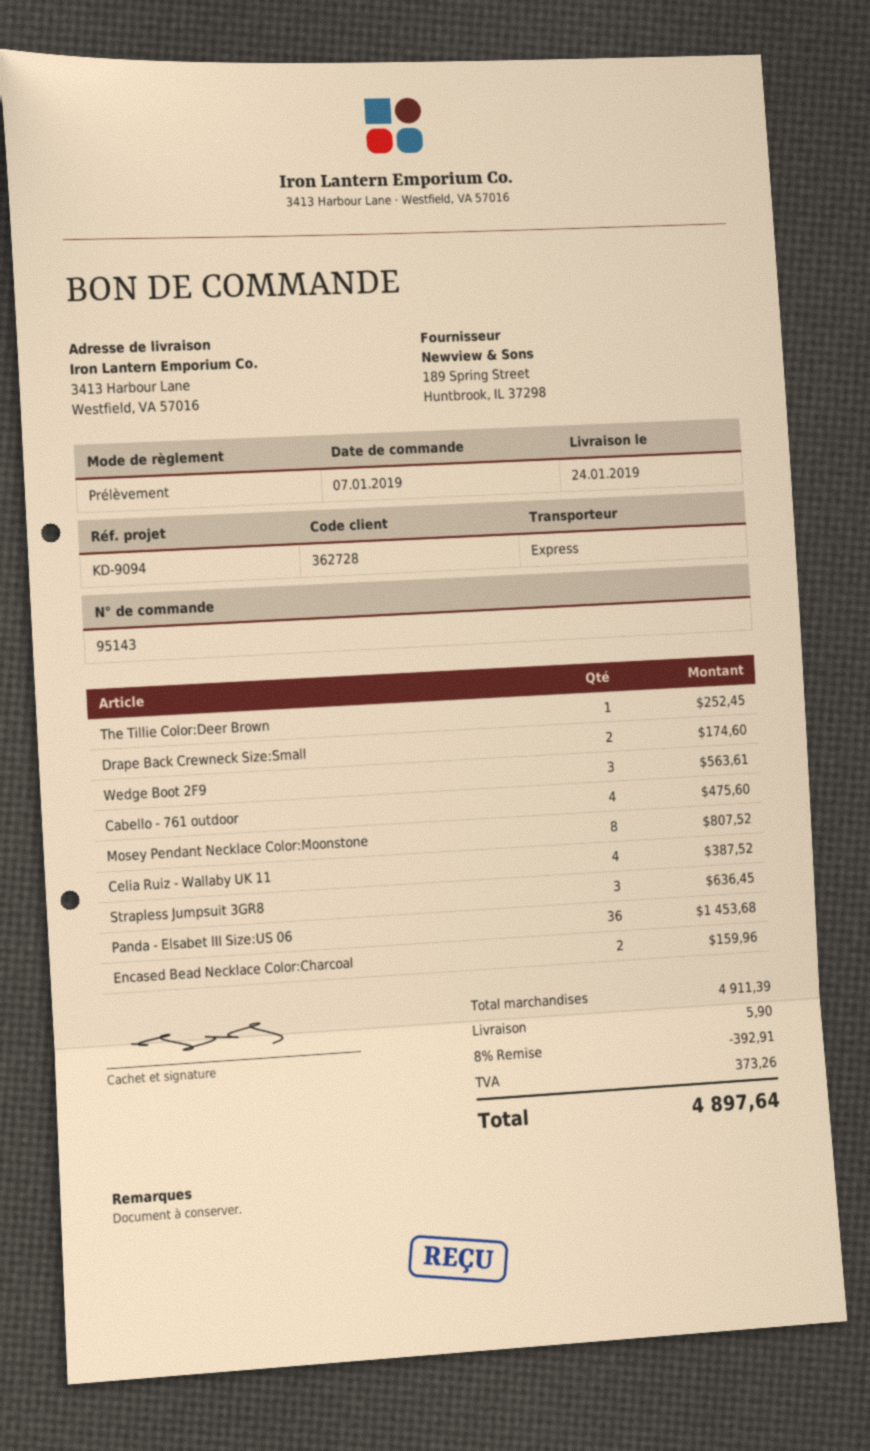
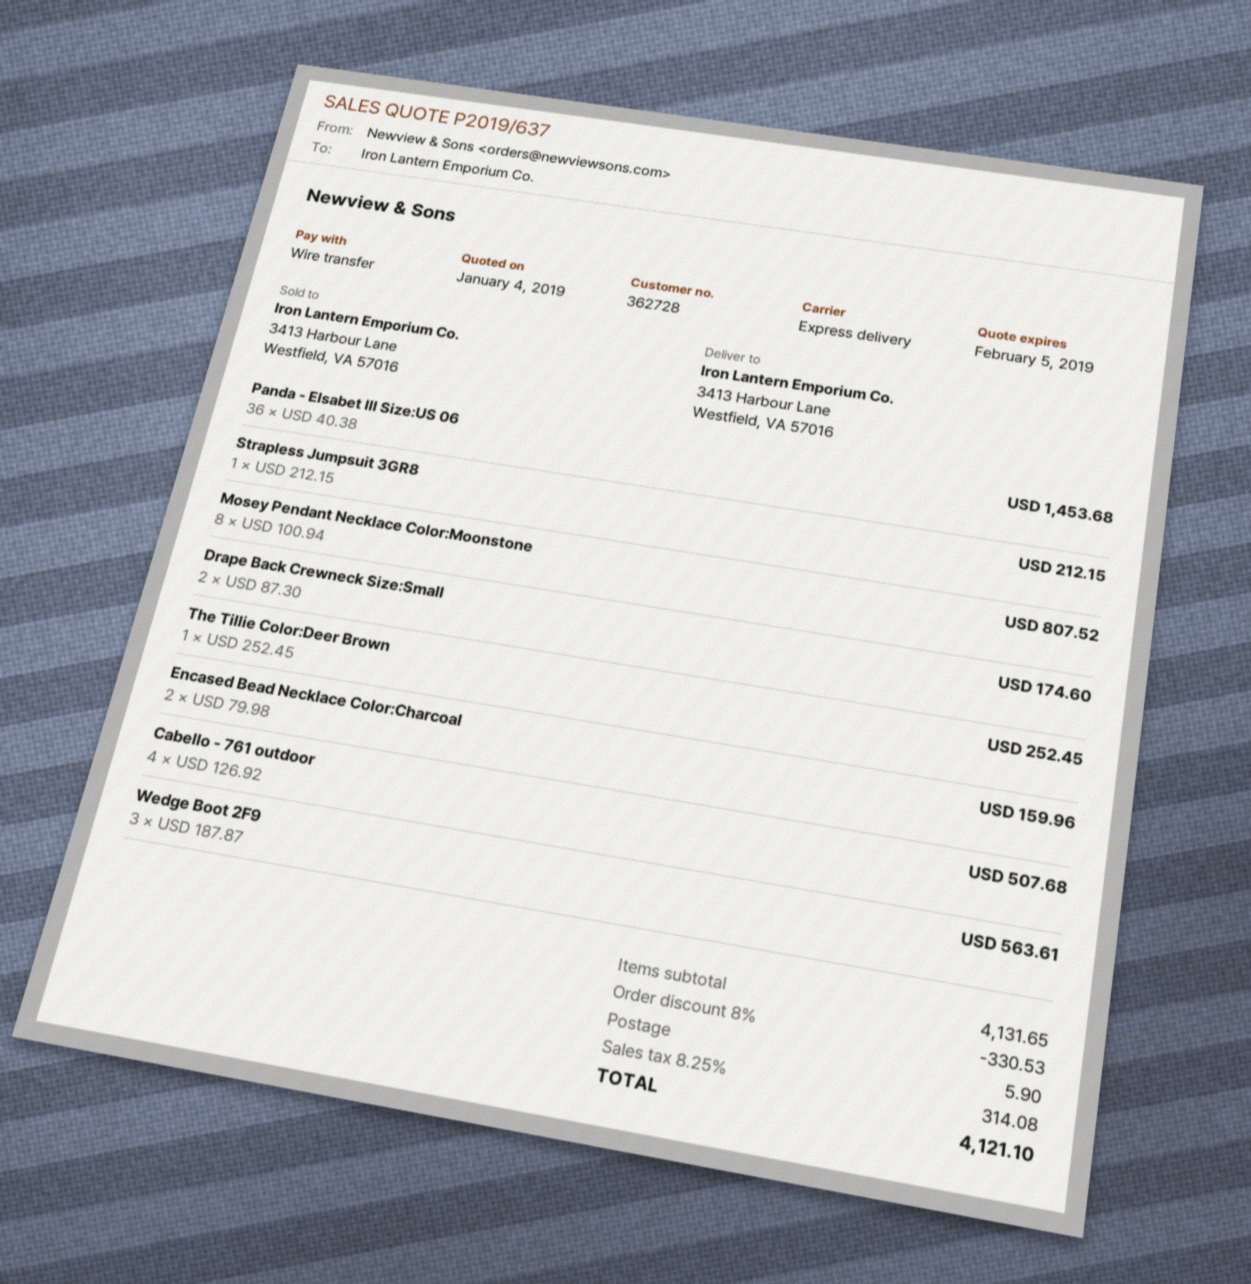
payment method: direct debit -> bank transfer
Cabello - 761 outdoor: 4 for 475.60 -> 4 for 507.68
Celia Ruiz - Wallaby UK 11: 4 for 387.52 -> none
Strapless Jumpsuit 3GR8: 3 for 636.45 -> 1 for 212.15
subtotal: 4911.39 -> 4131.65
discount: 8% = 392.91 -> 8% = 330.53
tax: 373.26 -> 314.08
total: 4897.64 -> 4121.10

